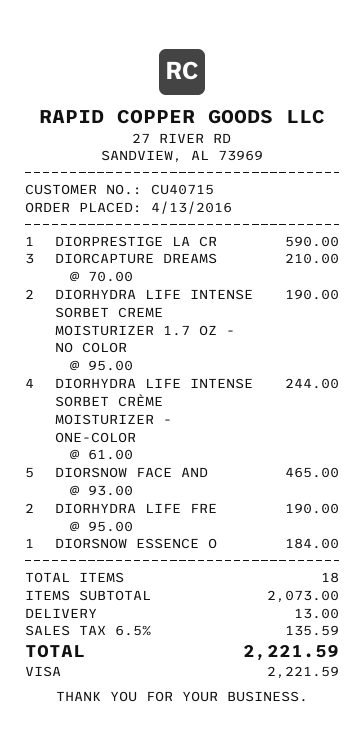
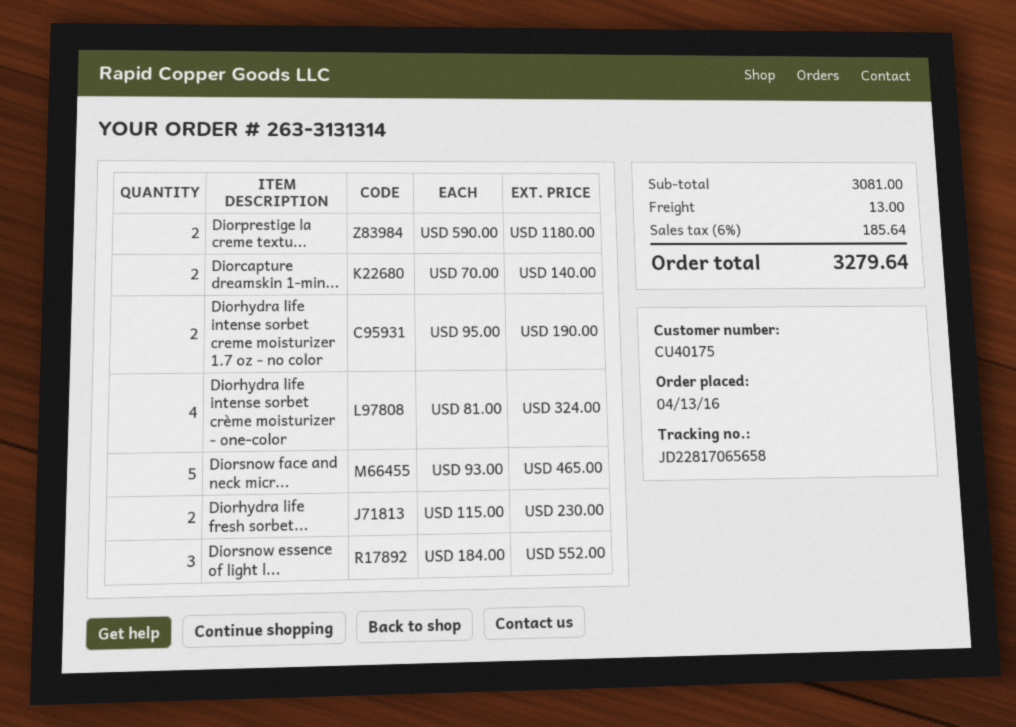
customer number: CU40715 -> CU40175
DIORPRESTIGE LA CR: 1 x 590.00 = 590.00 -> 2 x 590.00 = 1180.00
DIORCAPTURE DREAMS: 3 x 70.00 = 210.00 -> 2 x 70.00 = 140.00
DIORHYDRA LIFE INTENSE SORBET CRÈME MOISTURIZER - ONE-COLOR: 4 x 61.00 = 244.00 -> 4 x 81.00 = 324.00
DIORHYDRA LIFE FRE: 2 x 95.00 = 190.00 -> 2 x 115.00 = 230.00
DIORSNOW ESSENCE O: 1 x 184.00 = 184.00 -> 3 x 184.00 = 552.00
subtotal: 2073.00 -> 3081.00
tax: 6.5% = 135.59 -> 6% = 185.64
total: 2221.59 -> 3279.64

